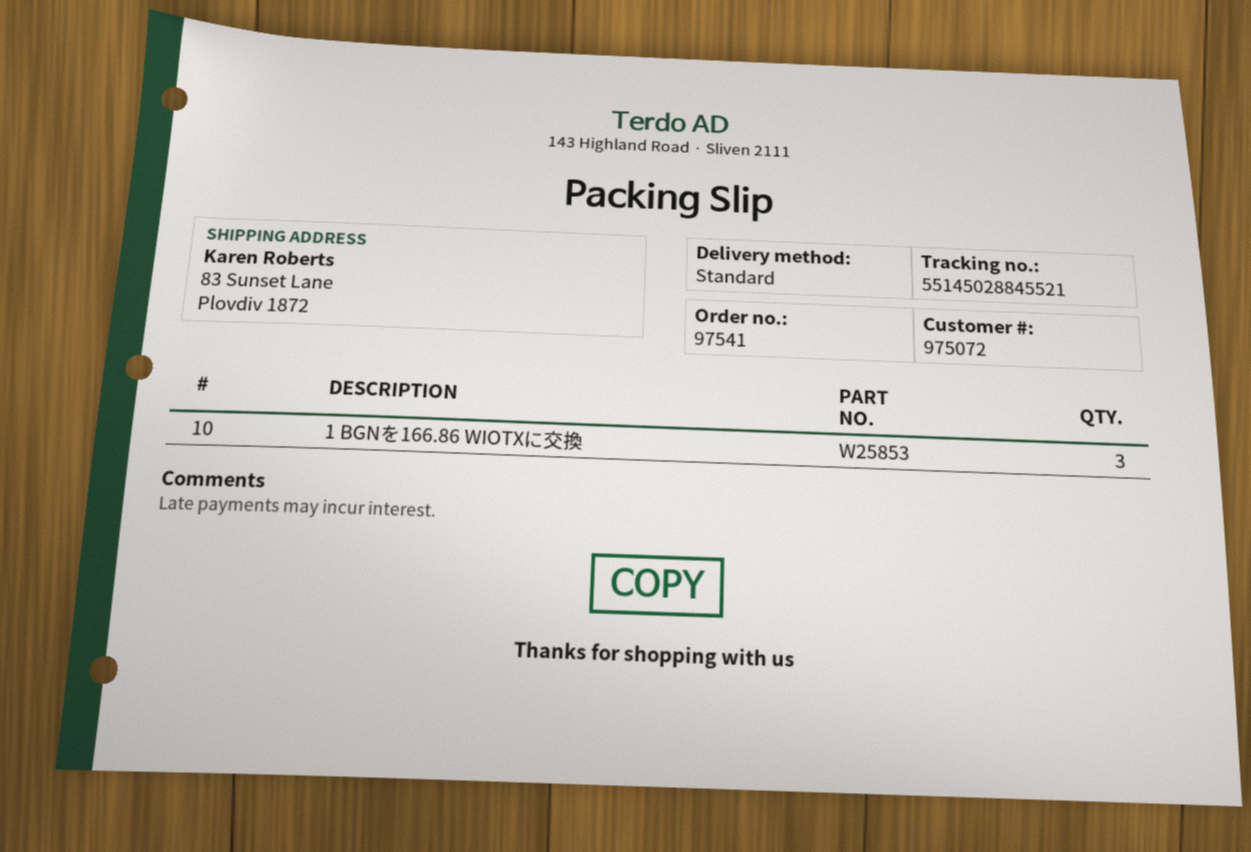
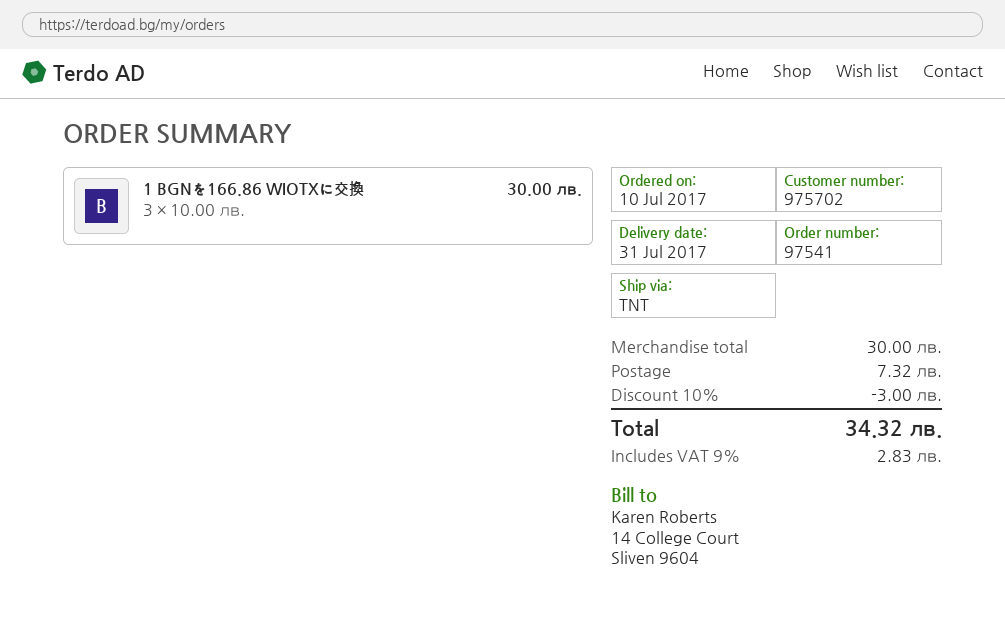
customer number: 975072 -> 975702
shipping method: standard -> TNT

